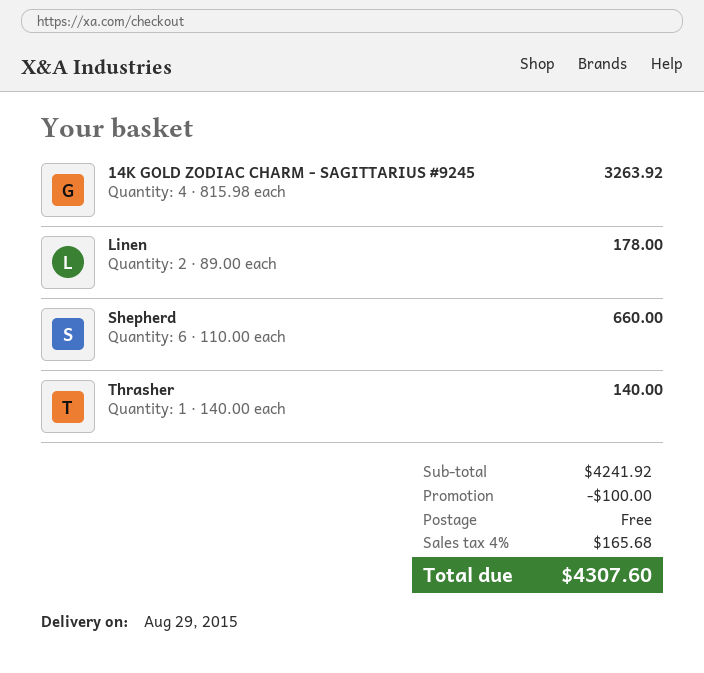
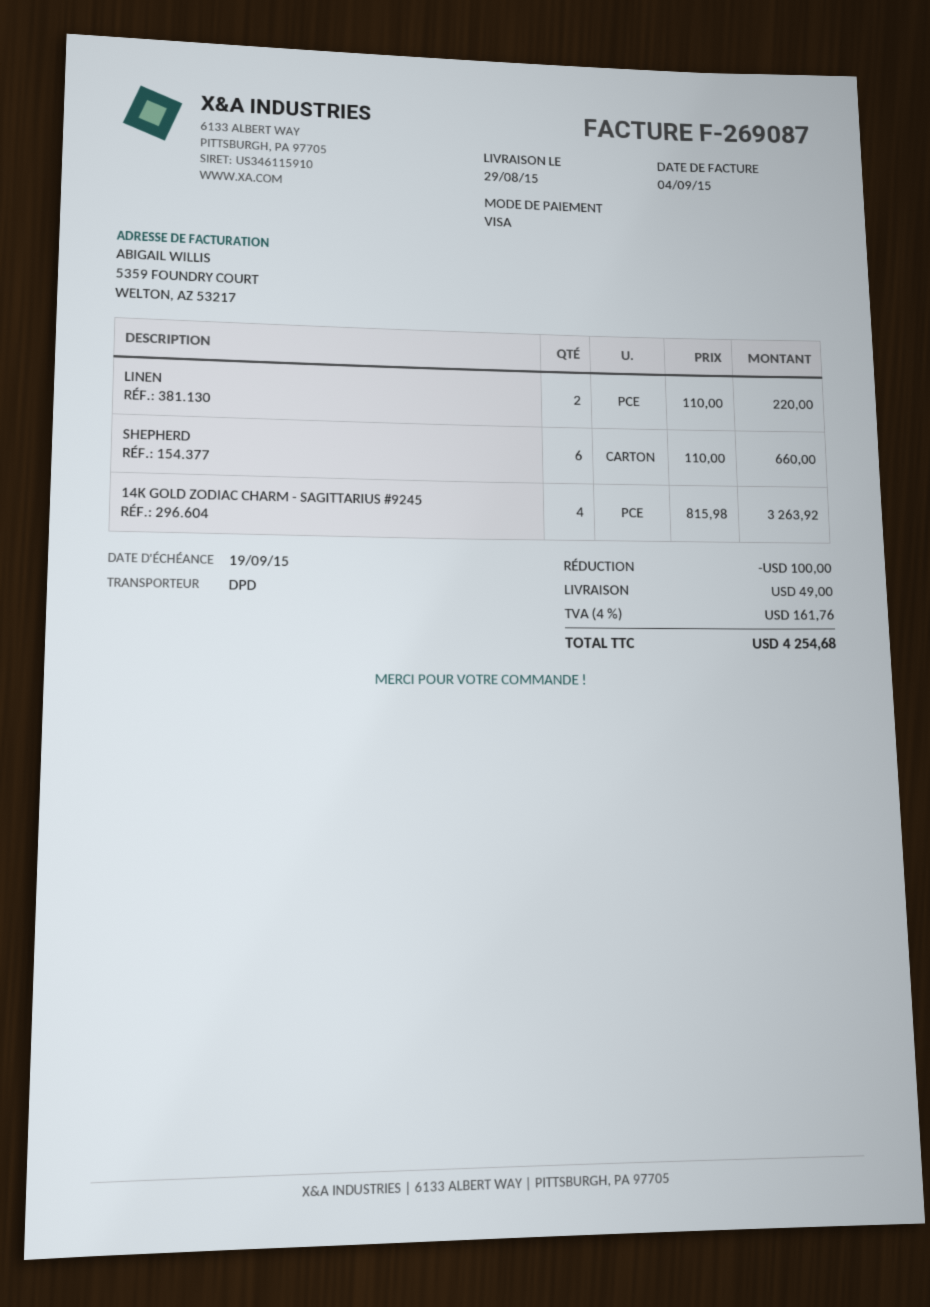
Linen: 2 x 89.00 = 178.00 -> 2 x 110.00 = 220.00
Thrasher: 1 x 140.00 = 140.00 -> none
shipping: 0.00 -> 49.00
tax: 4% = 165.68 -> 4% = 161.76
total: 4307.60 -> 4254.68

